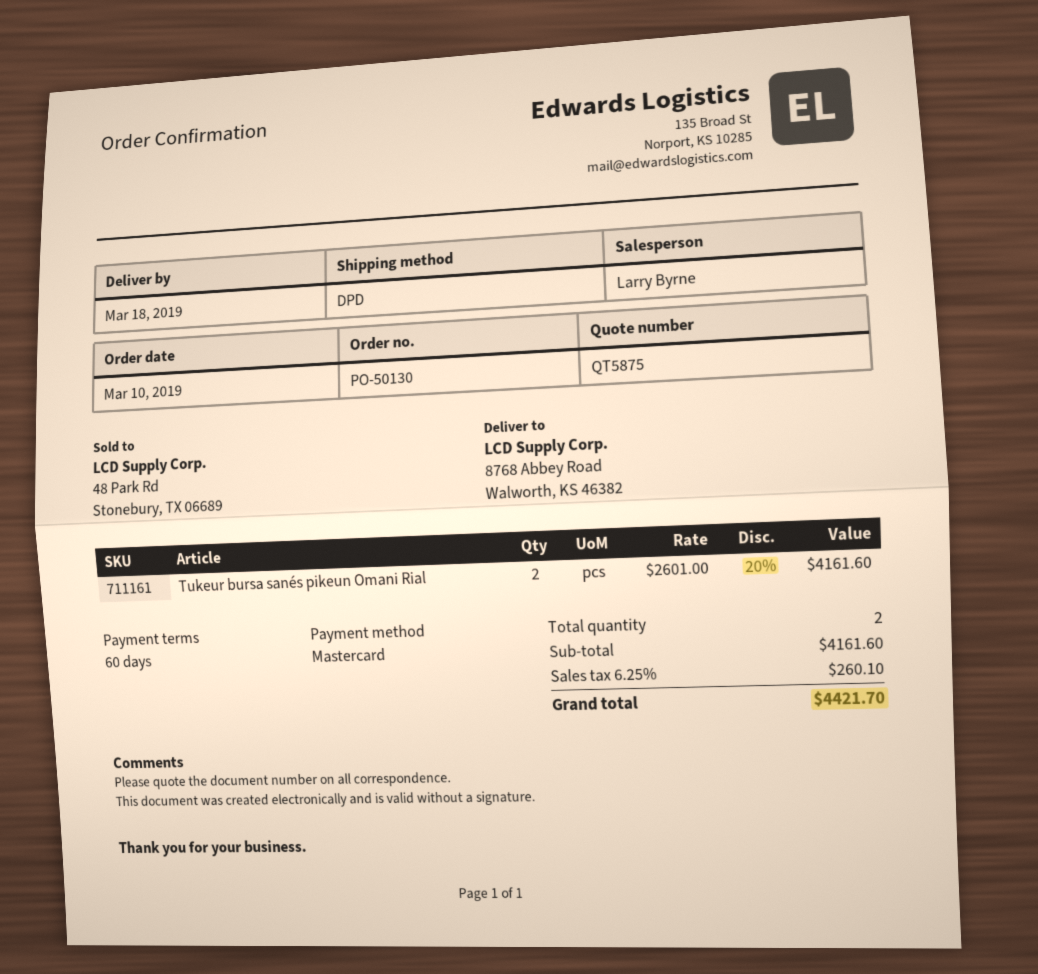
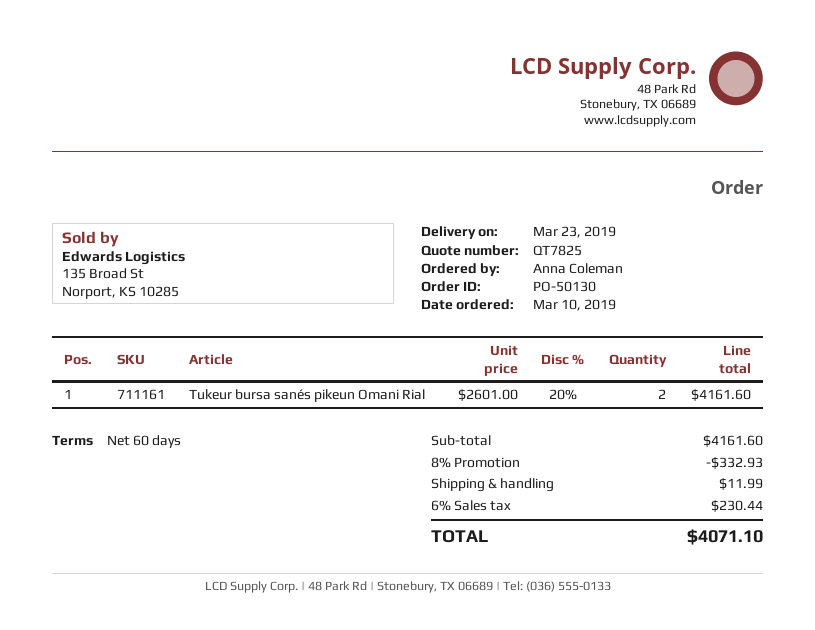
quote number: QT5875 -> QT7825
delivery date: 2019-03-18 -> 2019-03-23
discount: none -> 8% = 332.93
shipping: none -> 11.99
tax: 6.25% = 260.10 -> 6% = 230.44
total: 4421.70 -> 4071.10

